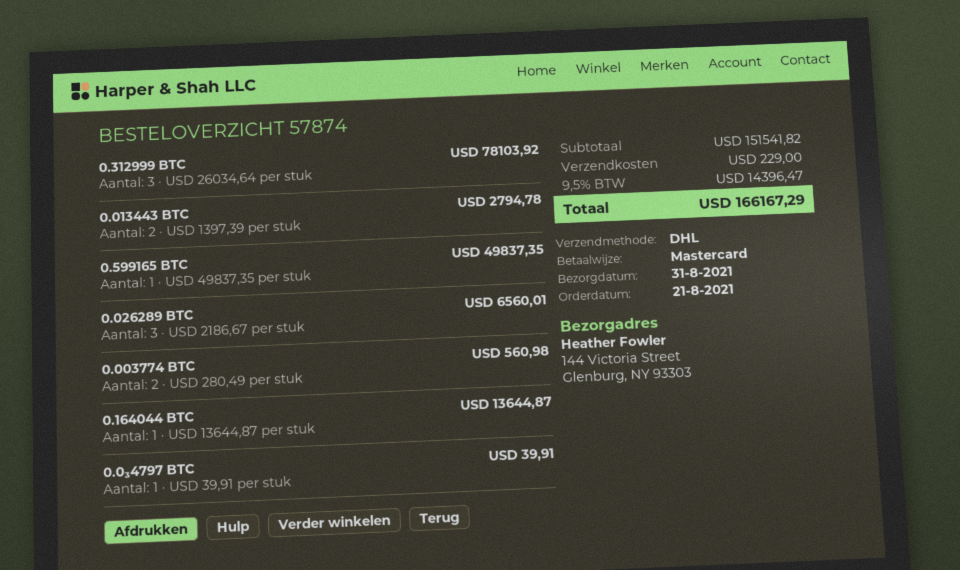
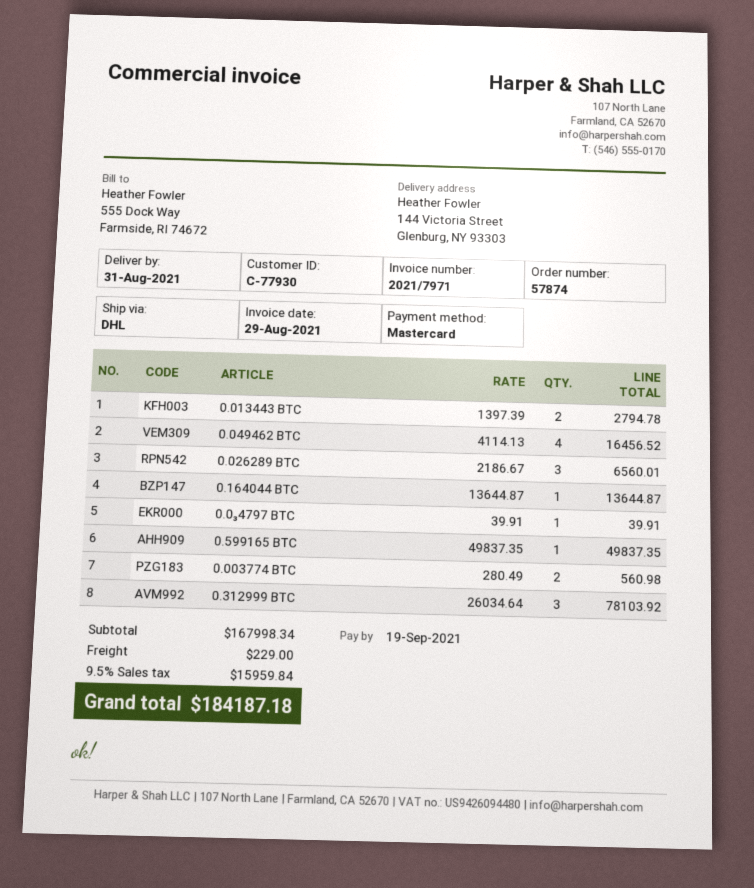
0.049462 BTC: none -> 4 x 4114.13 = 16456.52
subtotal: 151541.82 -> 167998.34
tax: 9.5% = 14396.47 -> 9.5% = 15959.84
total: 166167.29 -> 184187.18

